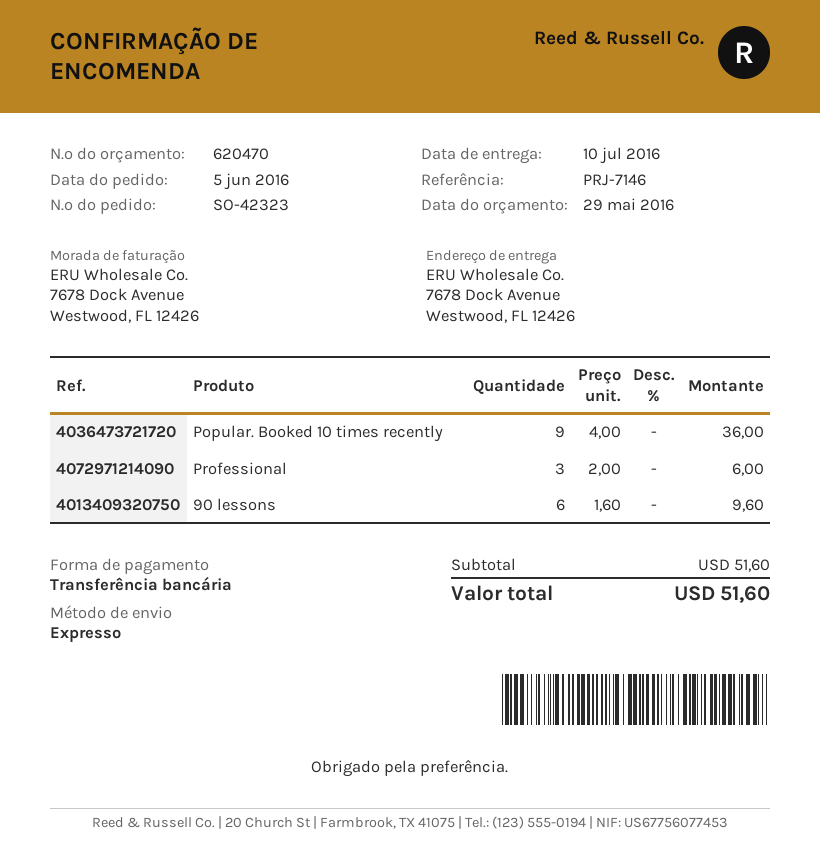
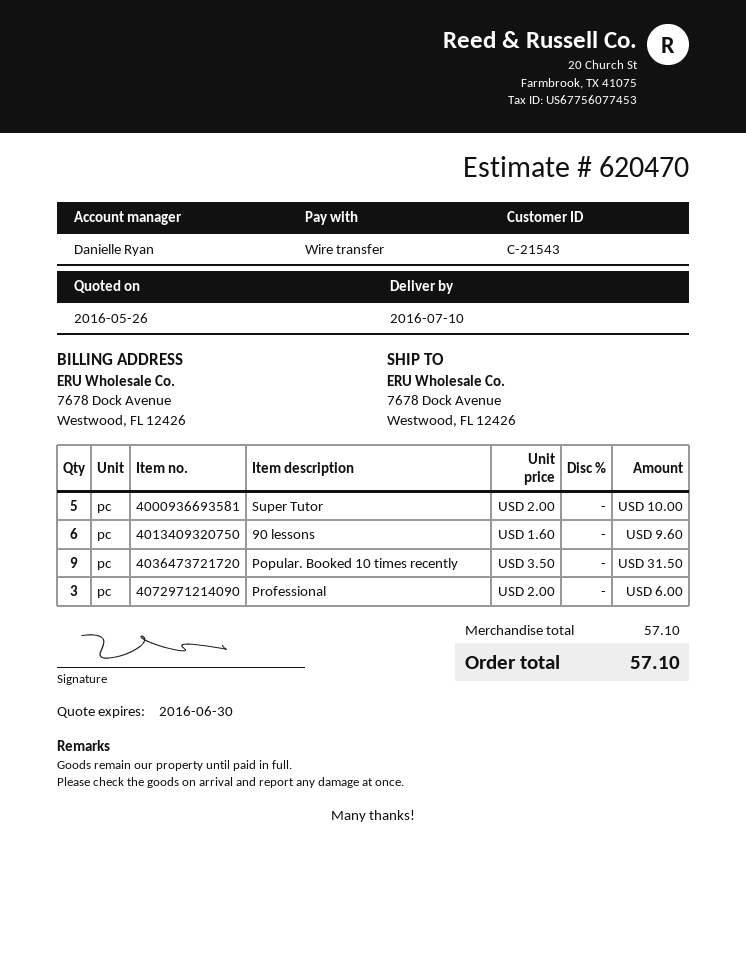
quote date: 2016-05-29 -> 2016-05-26
Popular. Booked 10 times recently: 9 x 4.00 = 36.00 -> 9 x 3.50 = 31.50
Super Tutor: none -> 5 x 2.00 = 10.00
subtotal: 51.60 -> 57.10
total: 51.60 -> 57.10

